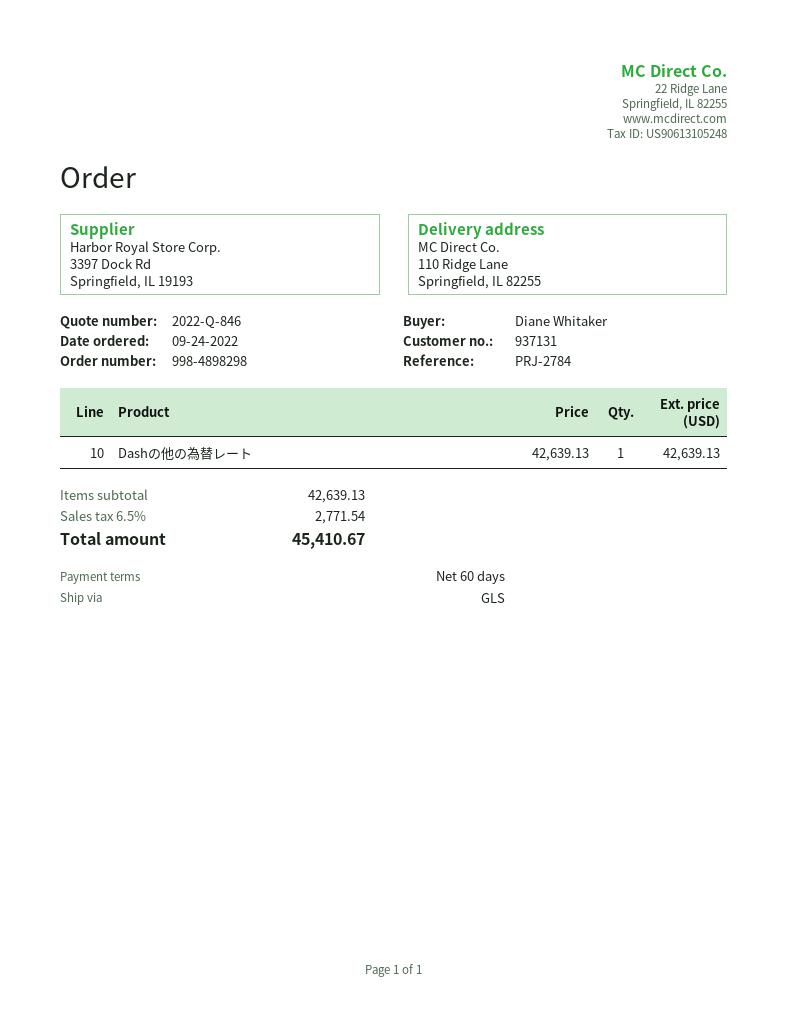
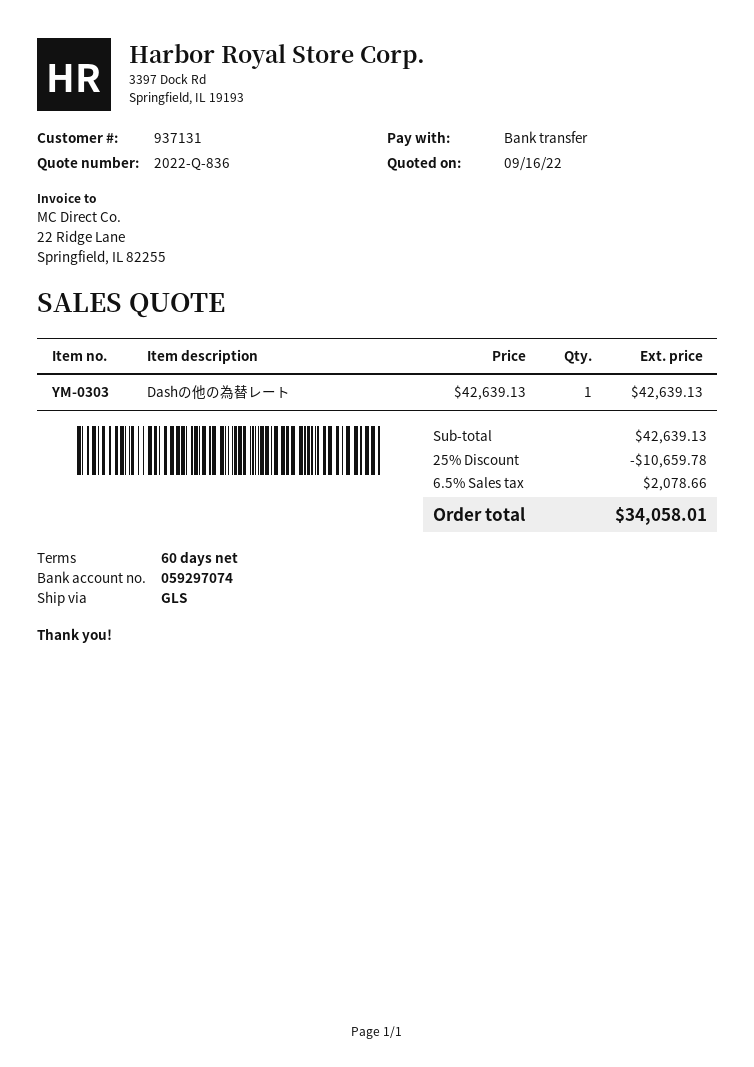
quote number: 2022-Q-846 -> 2022-Q-836
discount: none -> 25% = 10659.78
tax: 6.5% = 2771.54 -> 6.5% = 2078.66
total: 45410.67 -> 34058.01

